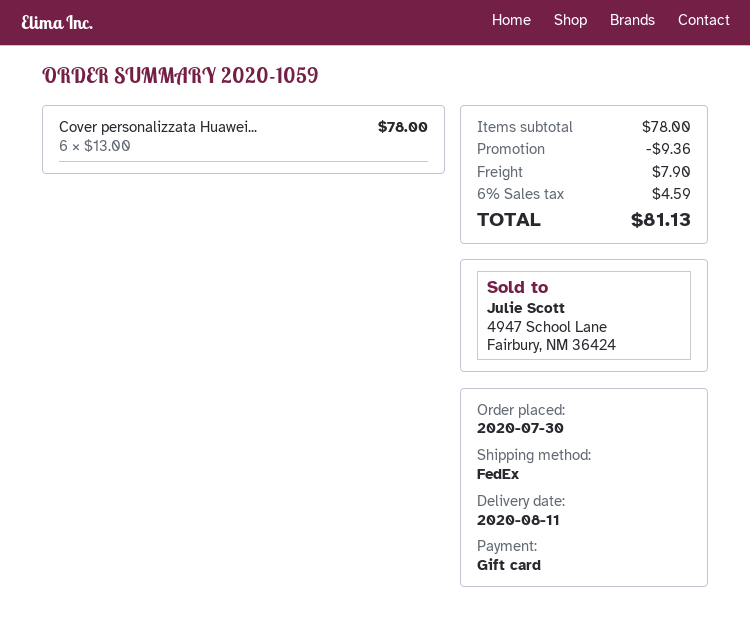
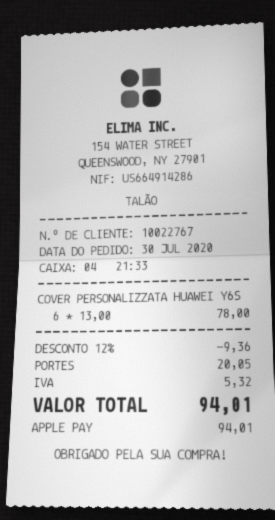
payment method: gift card -> Apple Pay
shipping: 7.90 -> 20.05
tax: 4.59 -> 5.32
total: 81.13 -> 94.01

